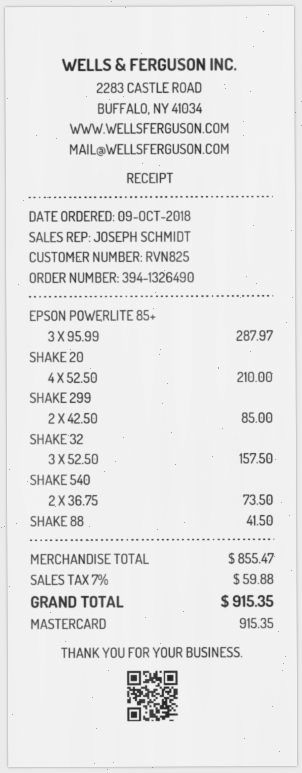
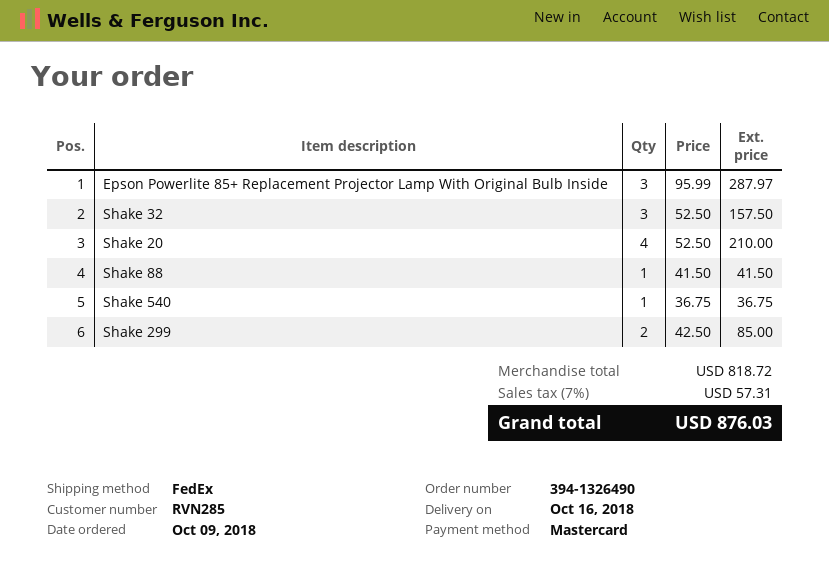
customer number: RVN825 -> RVN285
SHAKE 540: 2 x 36.75 = 73.50 -> 1 x 36.75 = 36.75
subtotal: 855.47 -> 818.72
tax: 7% = 59.88 -> 7% = 57.31
total: 915.35 -> 876.03

